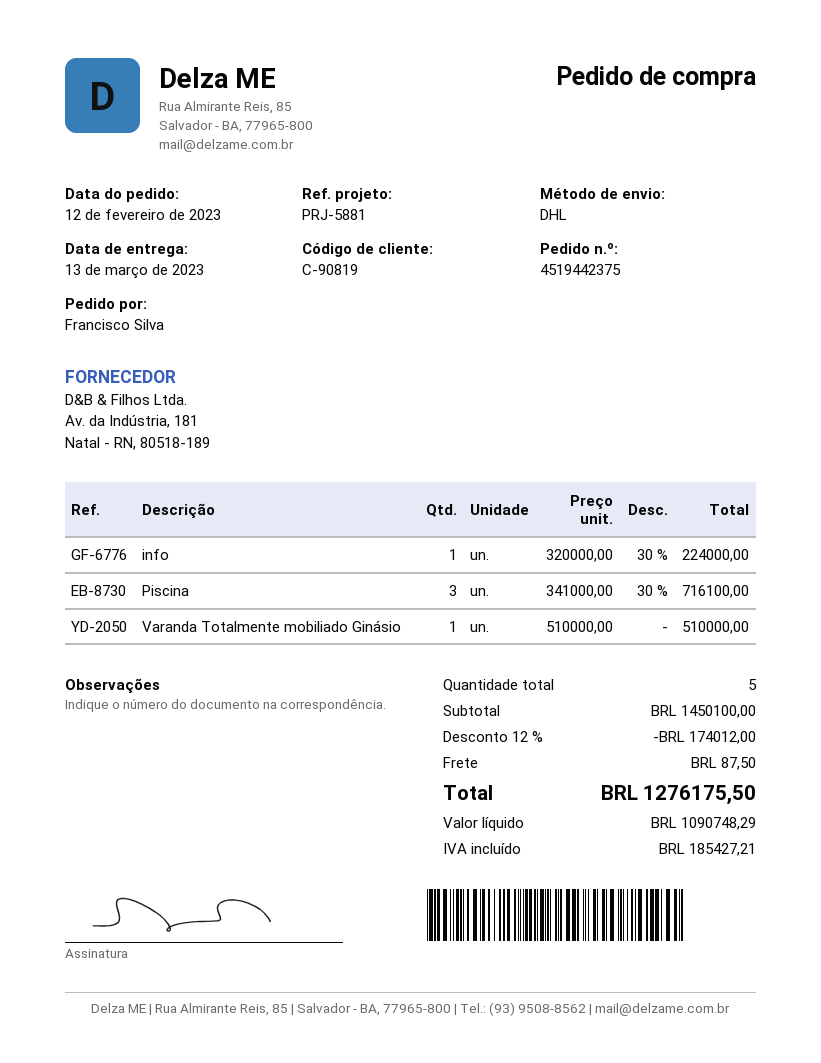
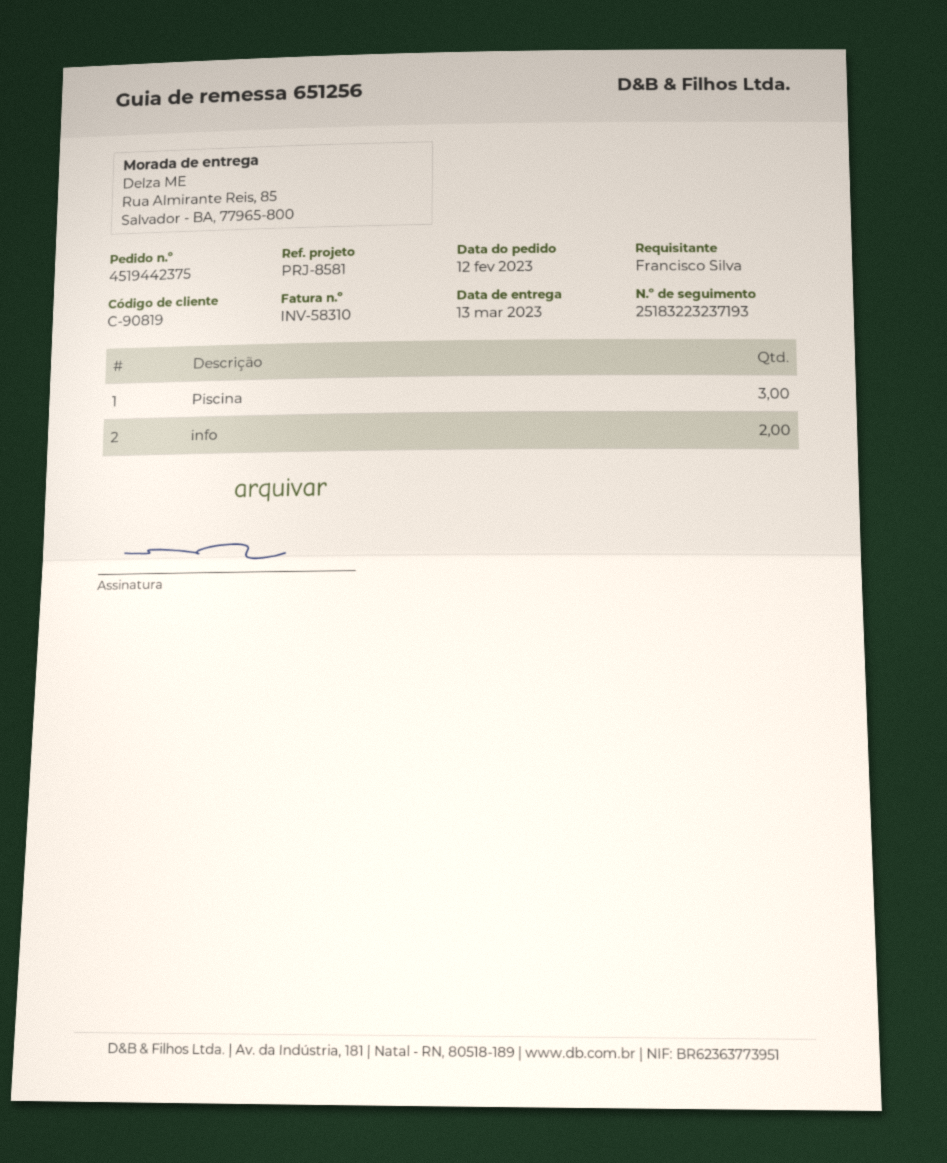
reference: PRJ-5881 -> PRJ-8581
info: 1 -> 2
Varanda Totalmente mobiliado Ginásio: 1 -> none

